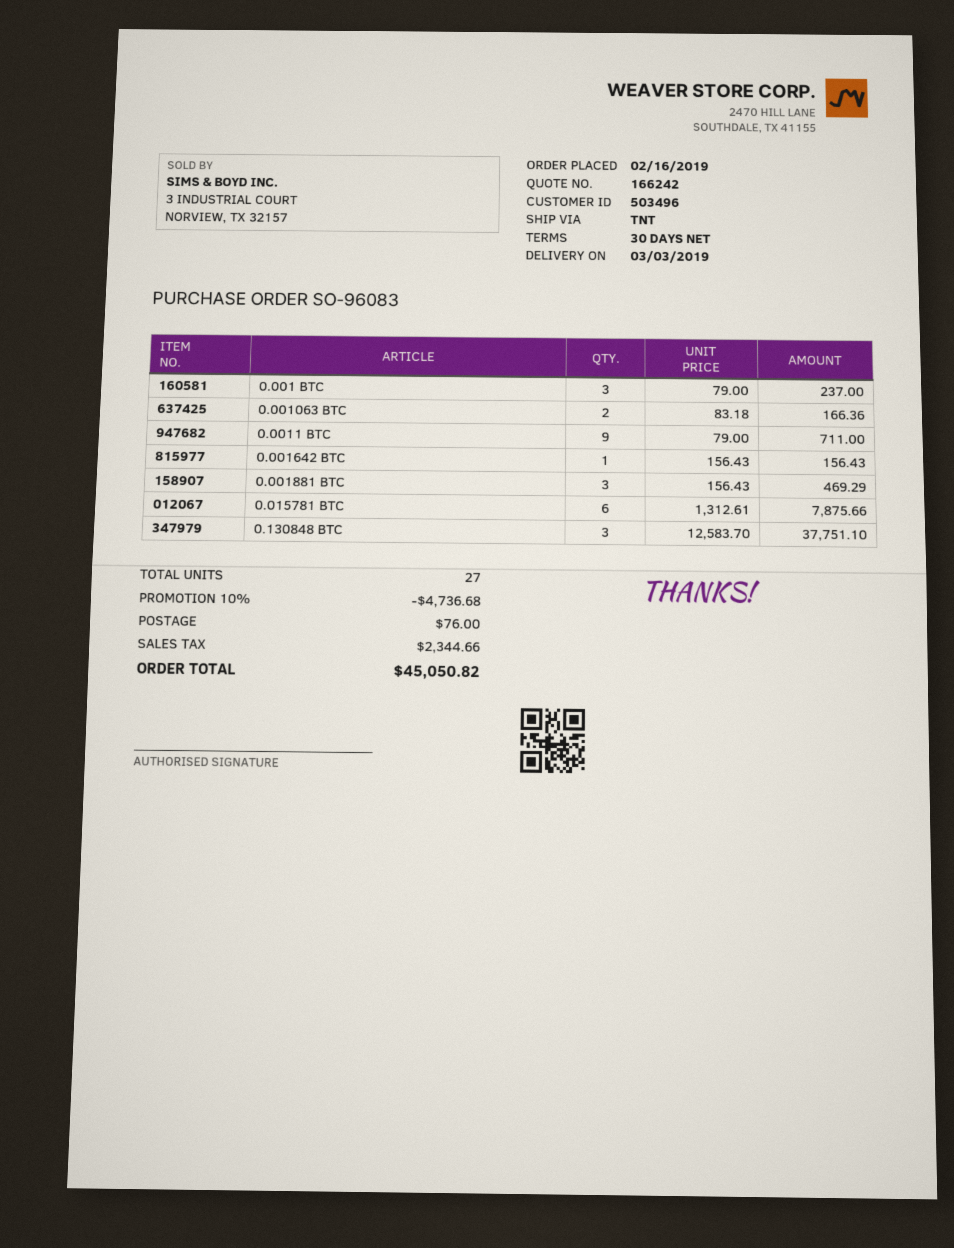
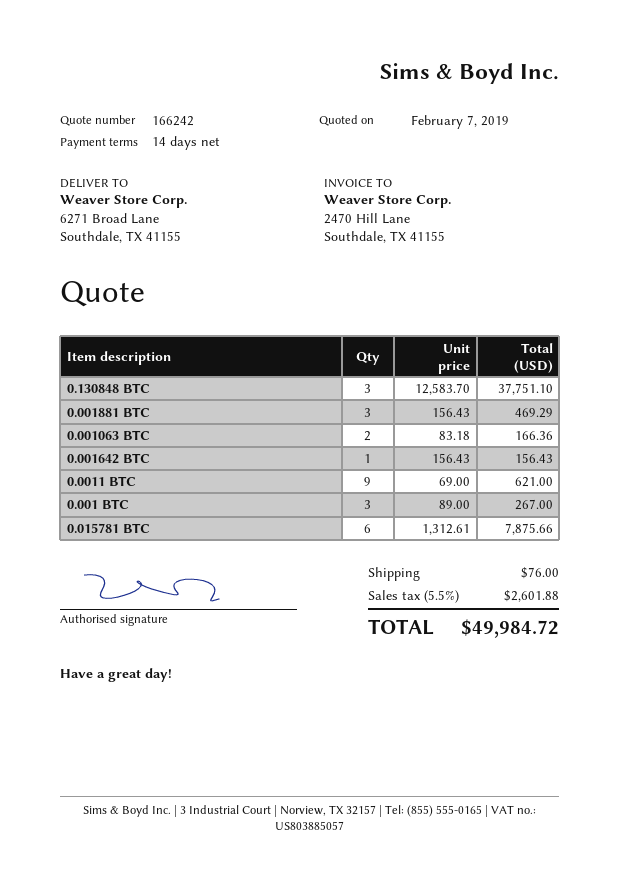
payment terms: 30 days -> 14 days
0.001 BTC: 3 x 79.00 = 237.00 -> 3 x 89.00 = 267.00
0.0011 BTC: 9 x 79.00 = 711.00 -> 9 x 69.00 = 621.00
discount: 10% = 4736.68 -> none
tax: 2344.66 -> 2601.88
total: 45050.82 -> 49984.72

